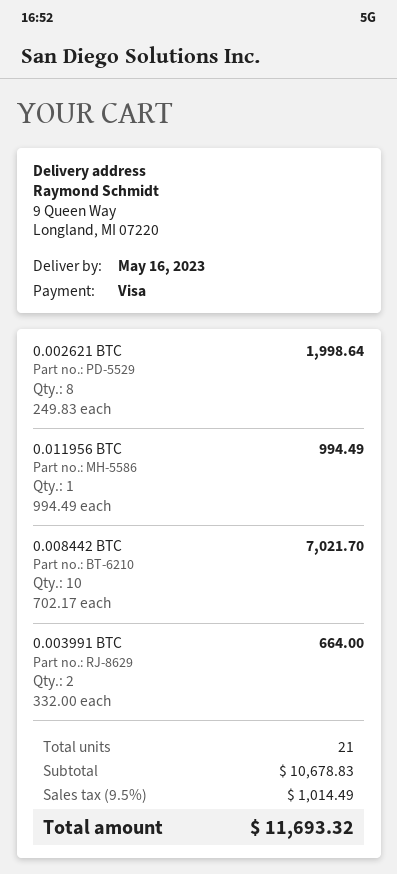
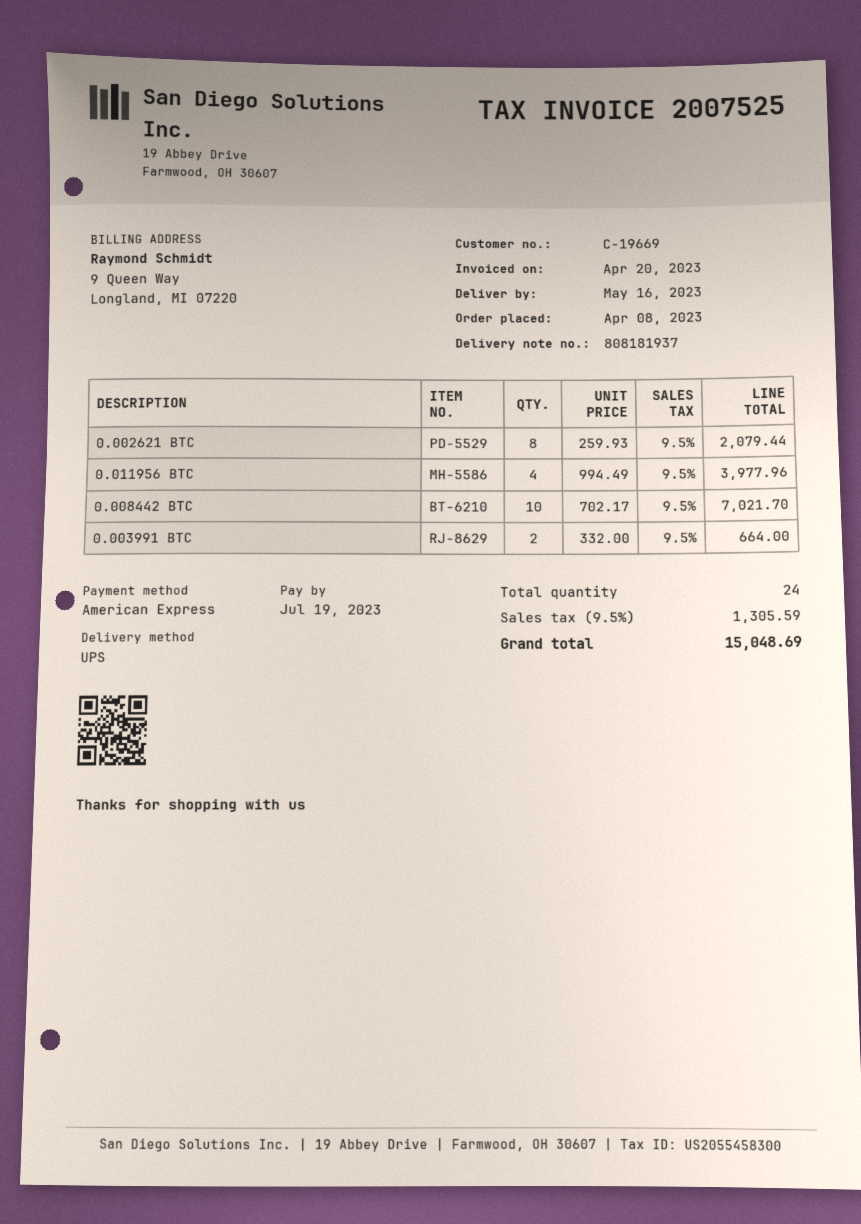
payment method: Visa -> American Express
0.002621 BTC: 8 x 249.83 = 1998.64 -> 8 x 259.93 = 2079.44
0.011956 BTC: 1 x 994.49 = 994.49 -> 4 x 994.49 = 3977.96
total quantity: 21 -> 24
tax: 9.5% = 1014.49 -> 9.5% = 1305.59
total: 11693.32 -> 15048.69

